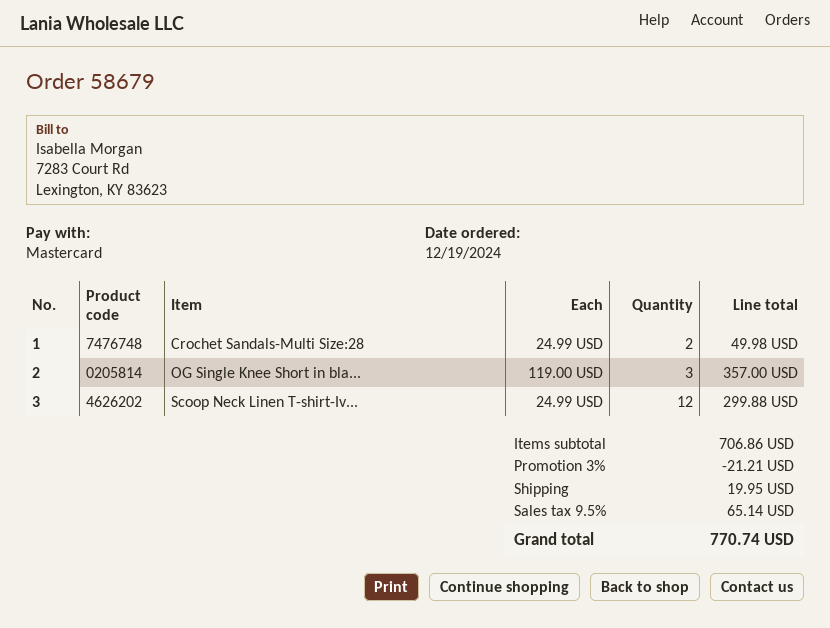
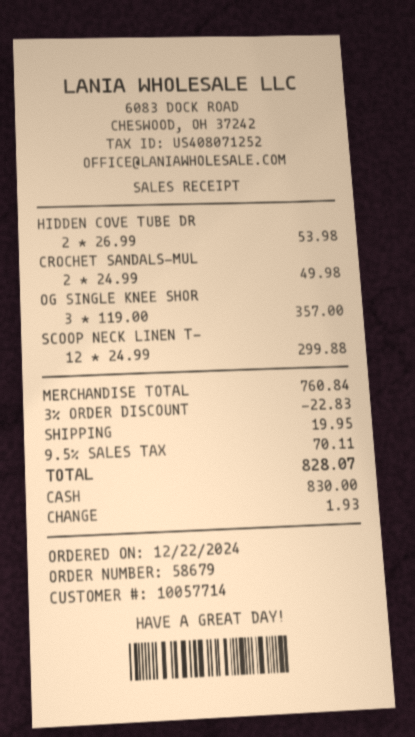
order date: 2024-12-19 -> 2024-12-22
payment method: Mastercard -> cash
HIDDEN COVE TUBE DR: none -> 2 x 26.99 = 53.98
subtotal: 706.86 -> 760.84
discount: 3% = 21.21 -> 3% = 22.83
tax: 9.5% = 65.14 -> 9.5% = 70.11
total: 770.74 -> 828.07

